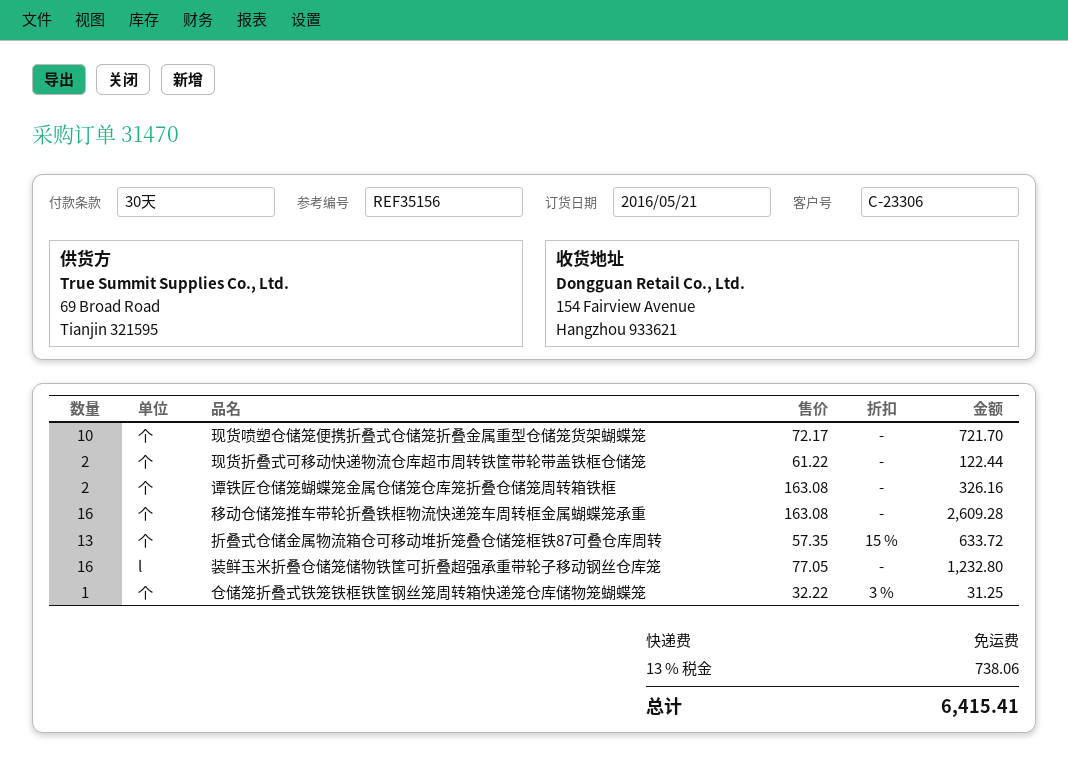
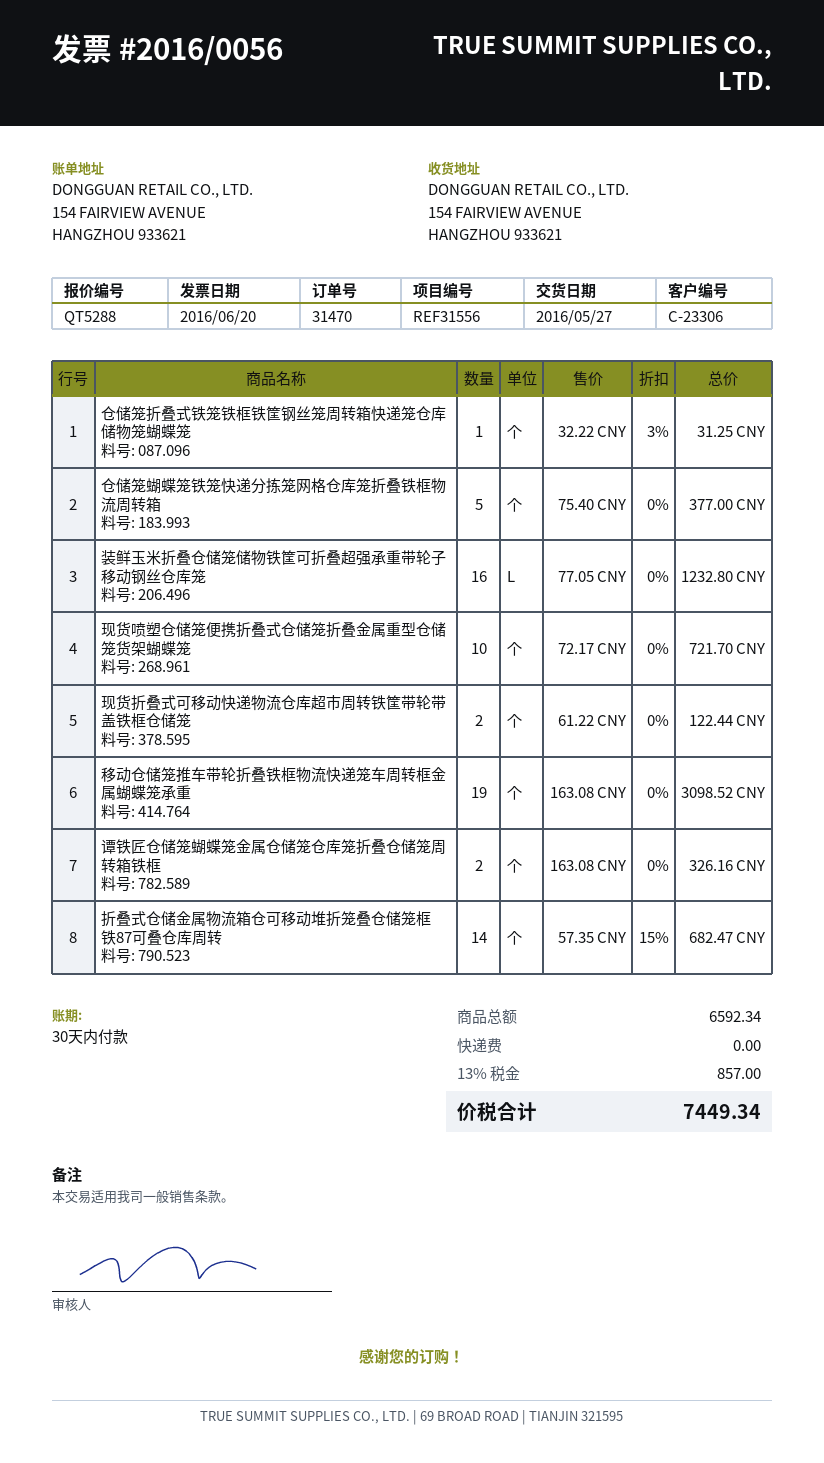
reference: REF35156 -> REF31556
移动仓储笼推车带轮折叠铁框物流快递笼车周转框金属蝴蝶笼承重: 16 x 163.08 = 2609.28 -> 19 x 163.08 = 3098.52
折叠式仓储金属物流箱仓可移动堆折笼叠仓储笼框铁87可叠仓库周转: 13 x 57.35 - 15% = 633.72 -> 14 x 57.35 - 15% = 682.47
仓储笼蝴蝶笼铁笼快递分拣笼网格仓库笼折叠铁框物流周转箱: none -> 5 x 75.40 = 377.00
tax: 13% = 738.06 -> 13% = 857.00
total: 6415.41 -> 7449.34

